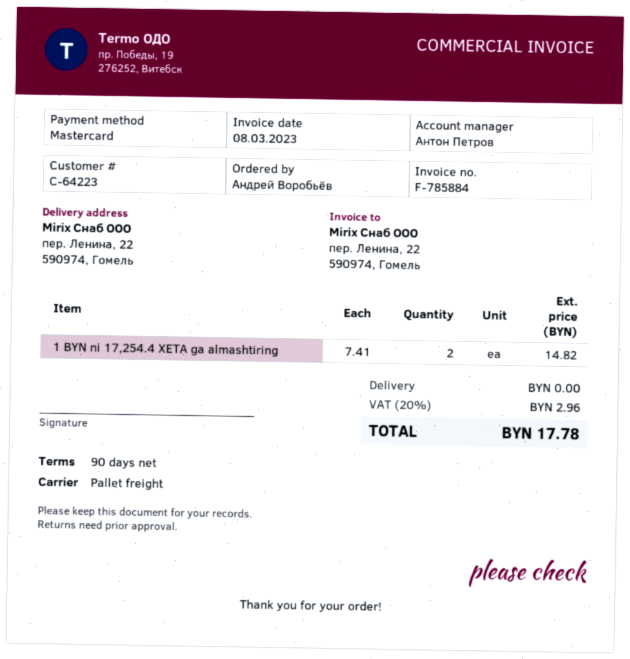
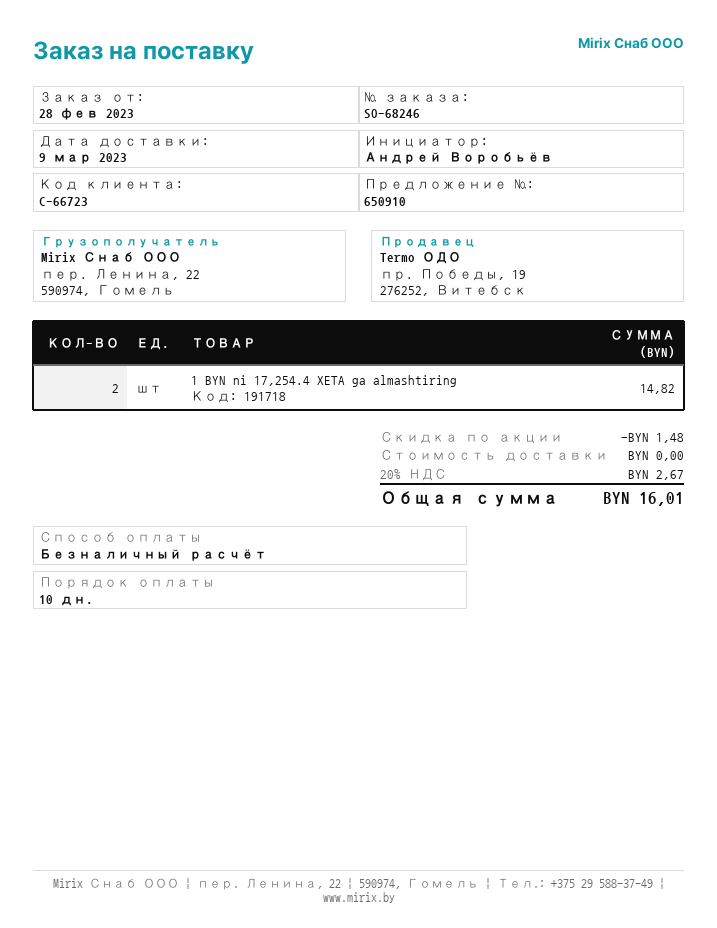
payment terms: 90 days -> 10 days
customer number: C-64223 -> C-66723
payment method: Mastercard -> bank transfer
discount: none -> 1.48
tax: 20% = 2.96 -> 20% = 2.67
total: 17.78 -> 16.01

